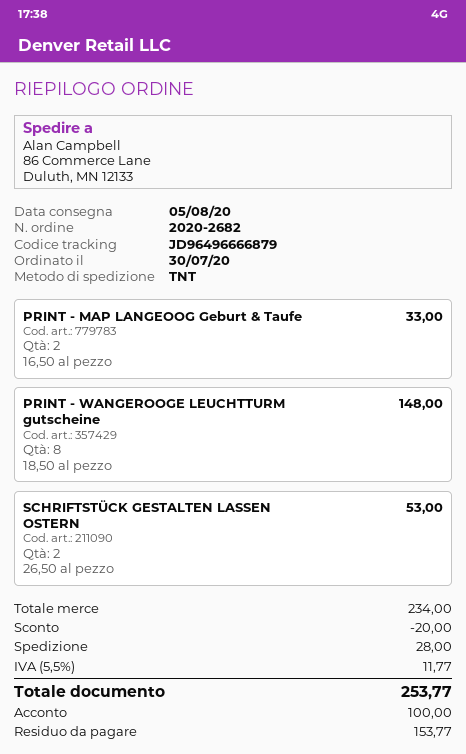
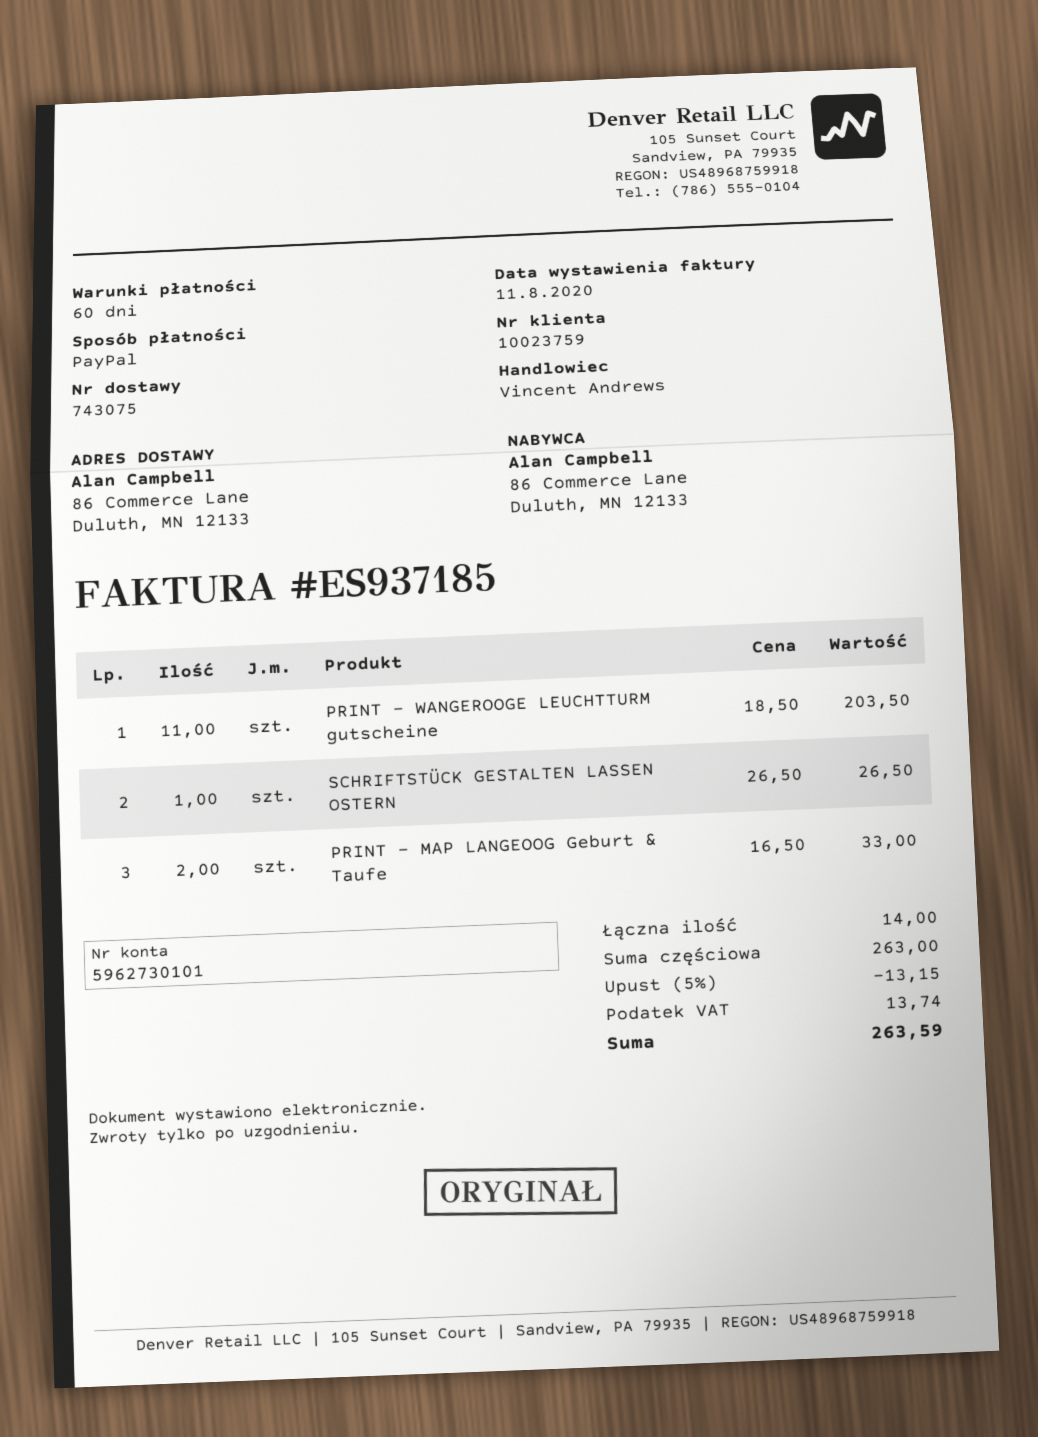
PRINT - WANGEROOGE LEUCHTTURM gutscheine: 8 x 18.50 = 148.00 -> 11 x 18.50 = 203.50
SCHRIFTSTÜCK GESTALTEN LASSEN OSTERN: 2 x 26.50 = 53.00 -> 1 x 26.50 = 26.50
subtotal: 234.00 -> 263.00
discount: 20.00 -> 13.15
shipping: 28.00 -> none
tax: 11.77 -> 13.74
total: 253.77 -> 263.59

